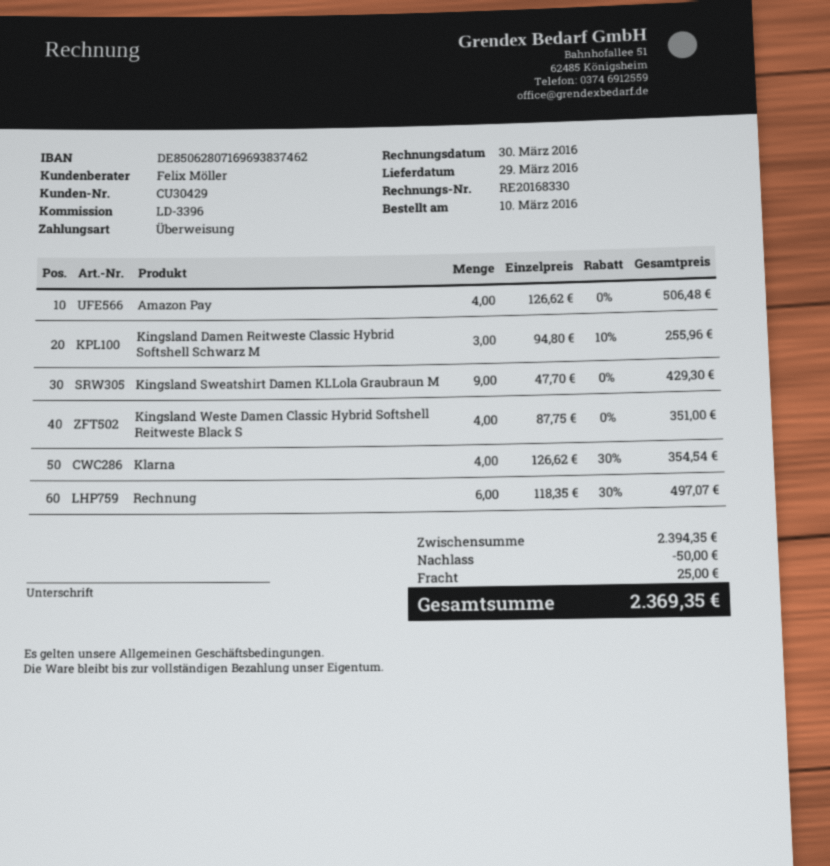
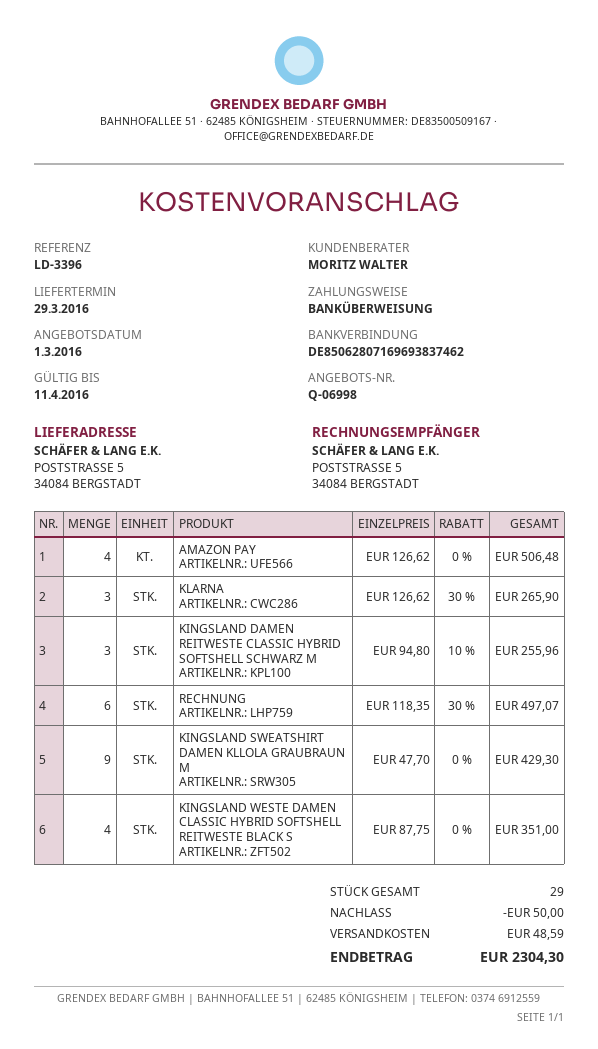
sales rep: Felix Möller -> MORITZ WALTER
Klarna: 4 x 126.62 - 30% = 354.54 -> 3 x 126.62 - 30% = 265.90
shipping: 25.00 -> 48.59
total: 2369.35 -> 2304.30

